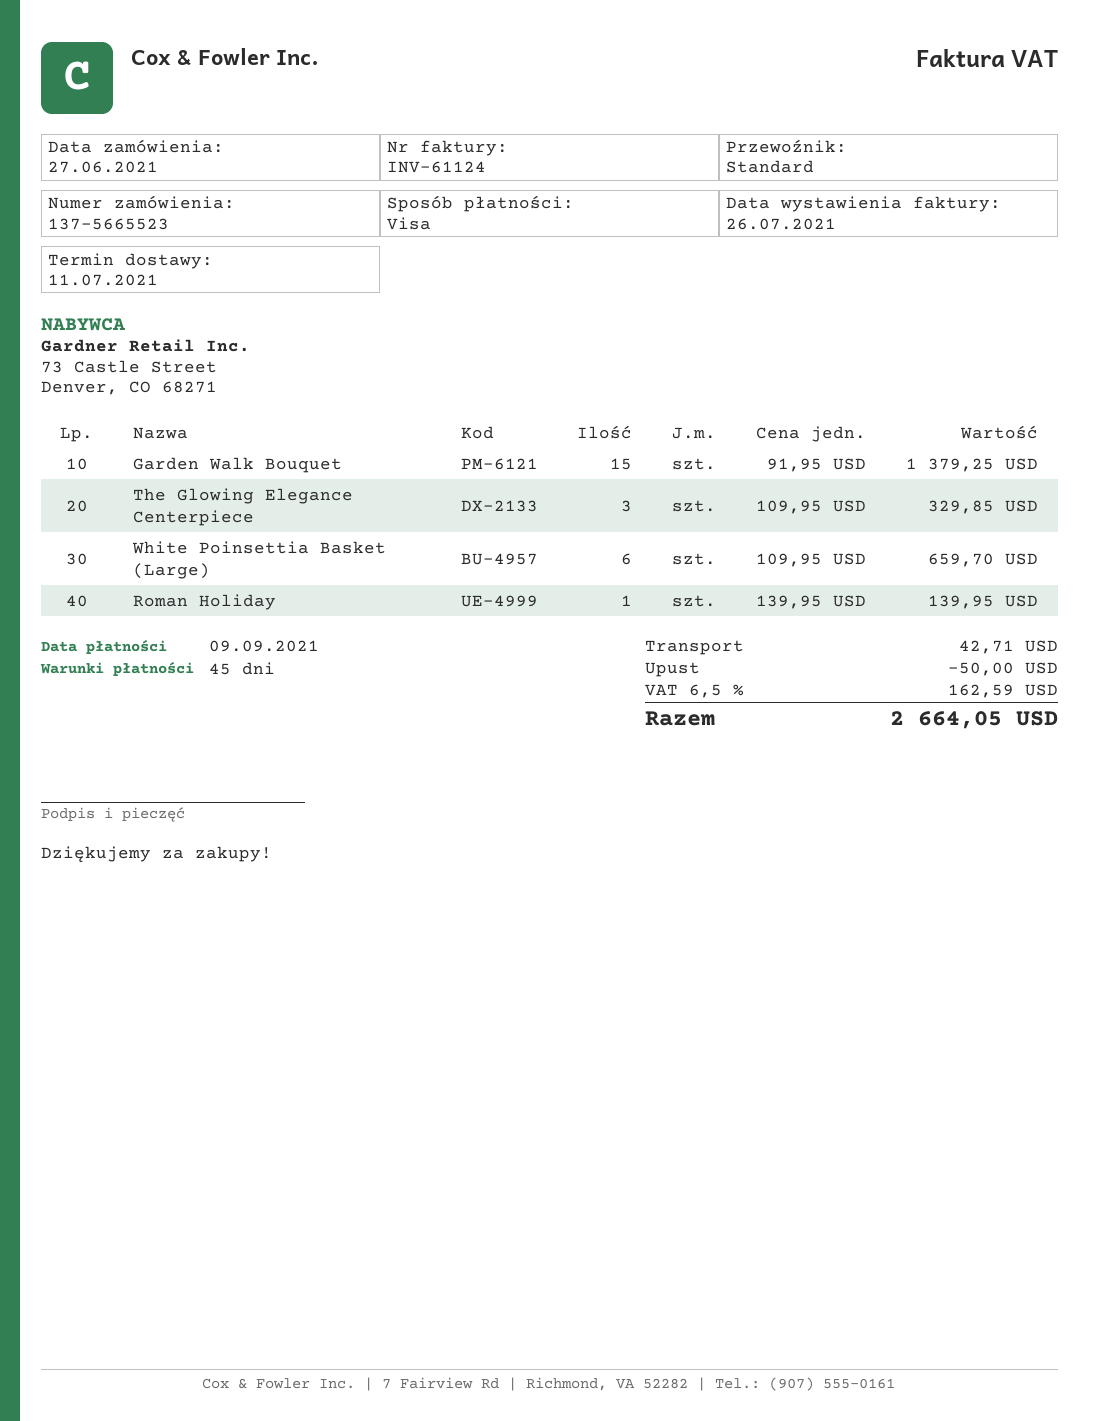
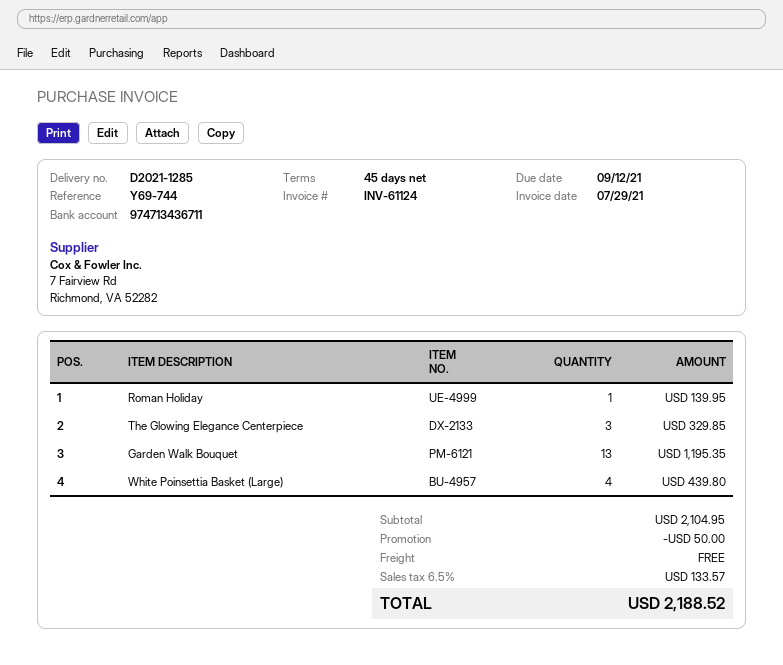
invoice date: 2021-07-26 -> 2021-07-29
due date: 2021-09-09 -> 2021-09-12
Garden Walk Bouquet: 15 for 1379.25 -> 13 for 1195.35
White Poinsettia Basket (Large): 6 for 659.70 -> 4 for 439.80
shipping: 42.71 -> 0.00
tax: 6.5% = 162.59 -> 6.5% = 133.57
total: 2664.05 -> 2188.52

